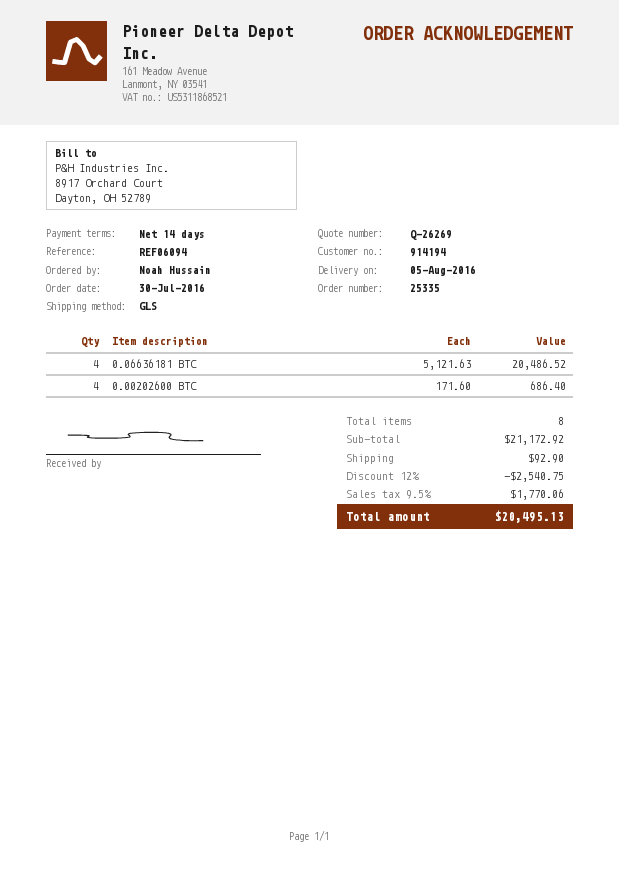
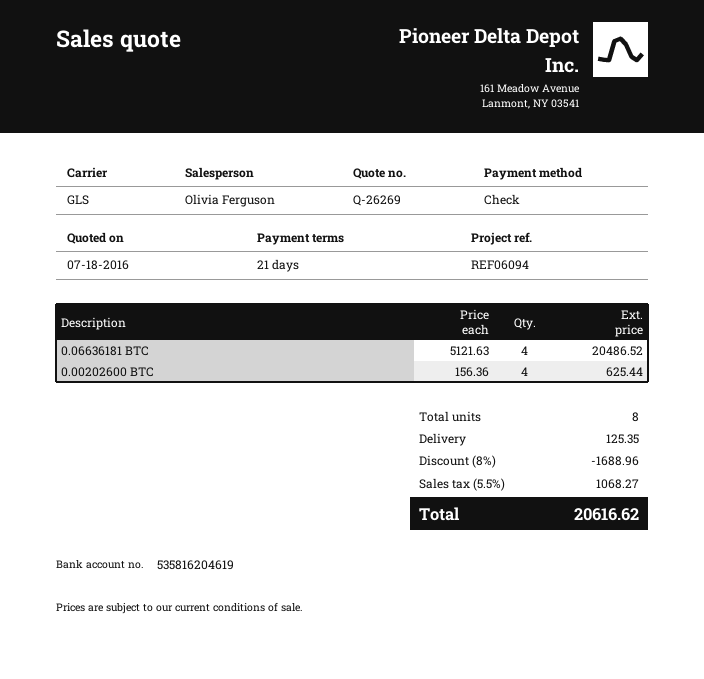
payment terms: 14 days -> 21 days
0.00202600 BTC: 4 x 171.60 = 686.40 -> 4 x 156.36 = 625.44
discount: 12% = 2540.75 -> 8% = 1688.96
shipping: 92.90 -> 125.35
tax: 9.5% = 1770.06 -> 5.5% = 1068.27
total: 20495.13 -> 20616.62

